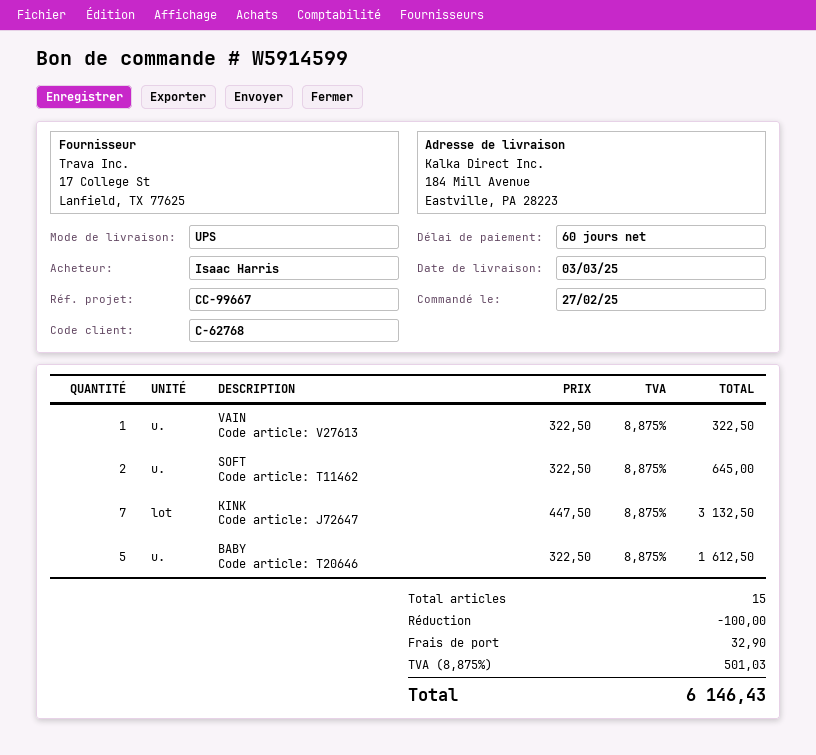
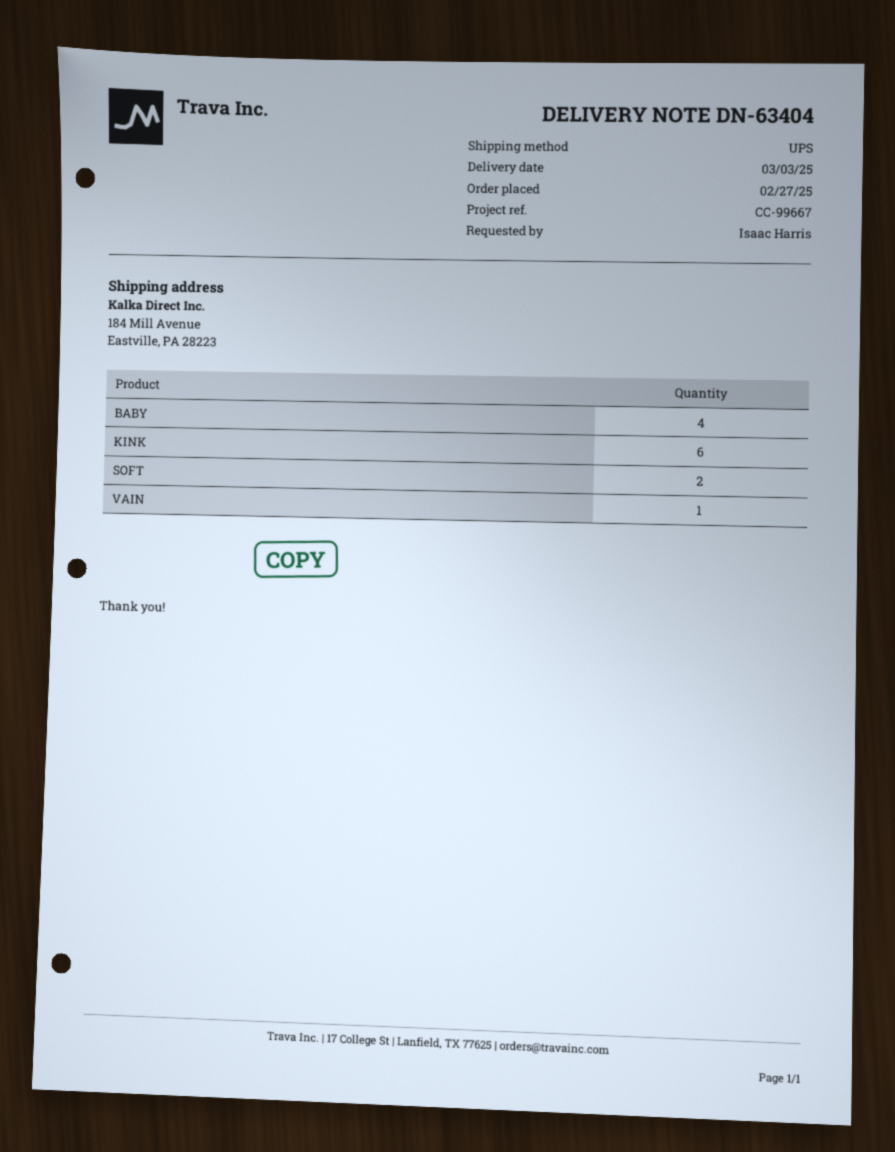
KINK: 7 -> 6
BABY: 5 -> 4

